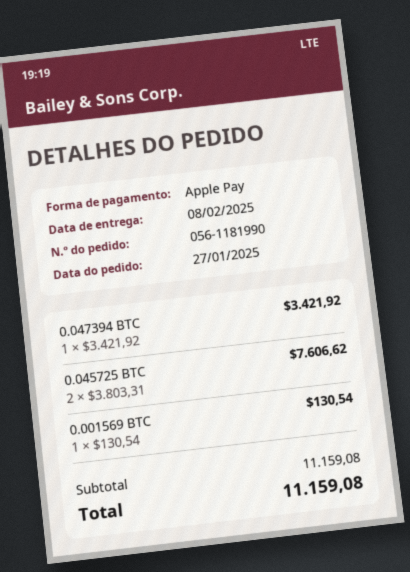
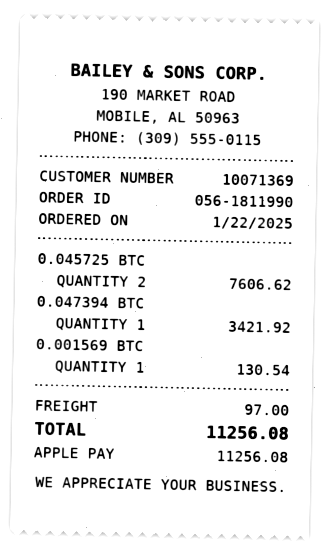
order number: 056-1181990 -> 056-1811990
order date: 2025-01-27 -> 2025-01-22
shipping: none -> 97.00
total: 11159.08 -> 11256.08

